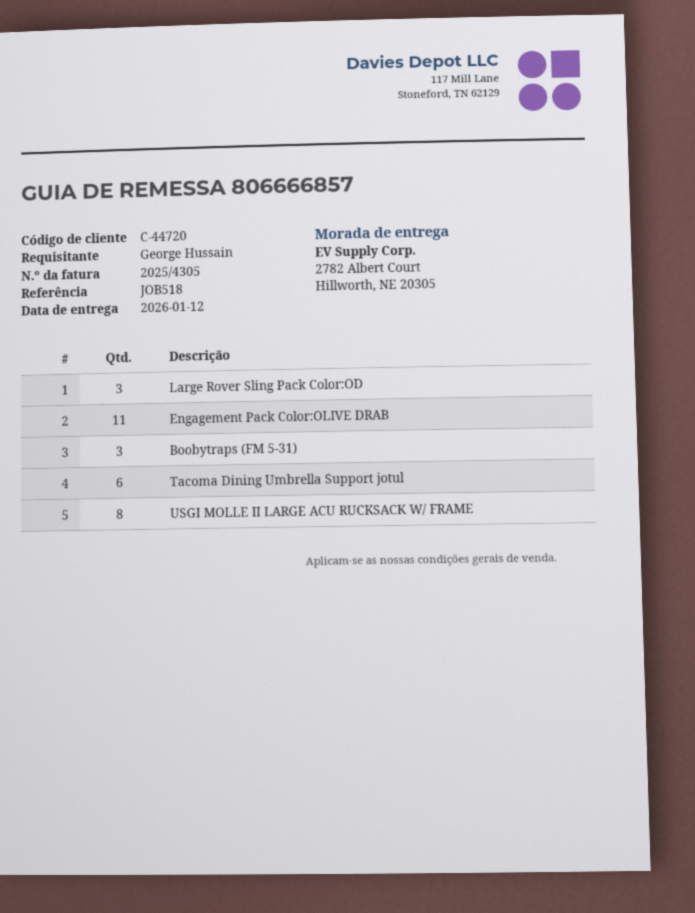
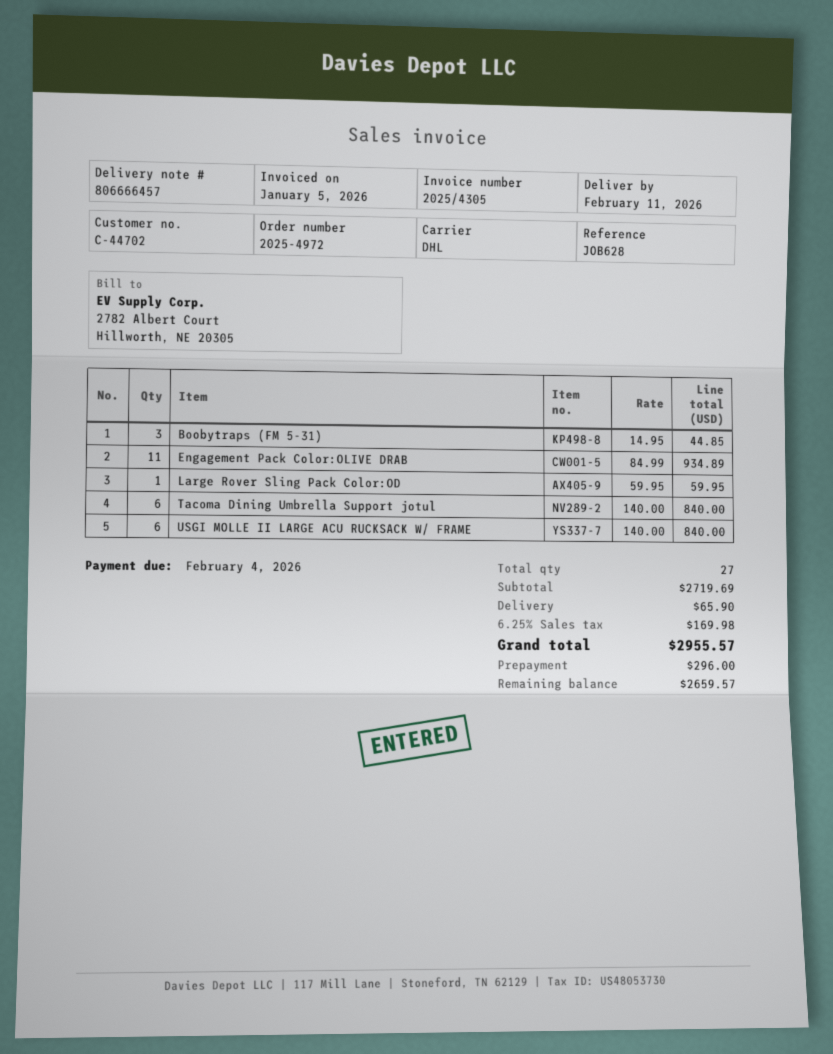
delivery note number: 806666857 -> 806666457
delivery date: 2026-01-12 -> 2026-02-11
customer number: C-44720 -> C-44702
reference: JOB518 -> JOB628
Large Rover Sling Pack Color:OD: 3 -> 1
USGI MOLLE II LARGE ACU RUCKSACK W/ FRAME: 8 -> 6

